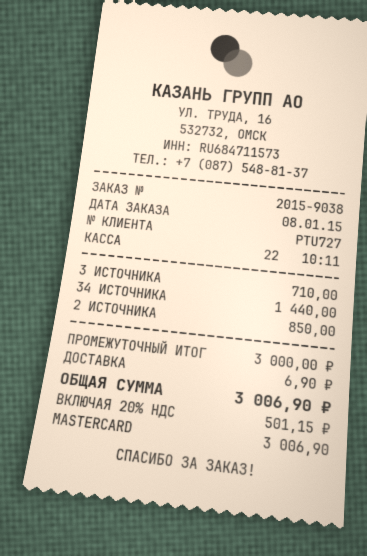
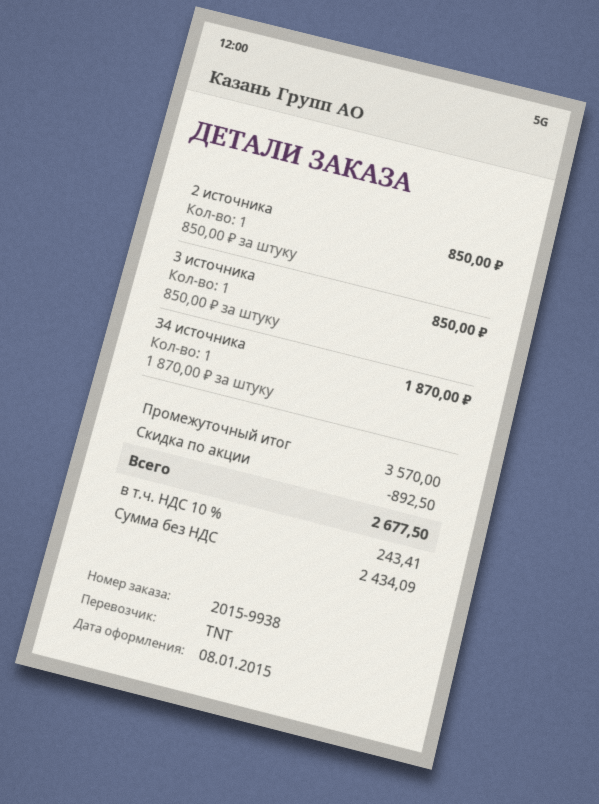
order number: 2015-9038 -> 2015-9938
3 ИСТОЧНИКА: 1 x 710.00 = 710.00 -> 1 x 850.00 = 850.00
34 ИСТОЧНИКА: 1 x 1440.00 = 1440.00 -> 1 x 1870.00 = 1870.00
subtotal: 3000.00 -> 3570.00
discount: none -> 892.50
shipping: 6.90 -> none
tax: 20% = 501.15 -> 10% = 243.41
total: 3006.90 -> 2677.50

